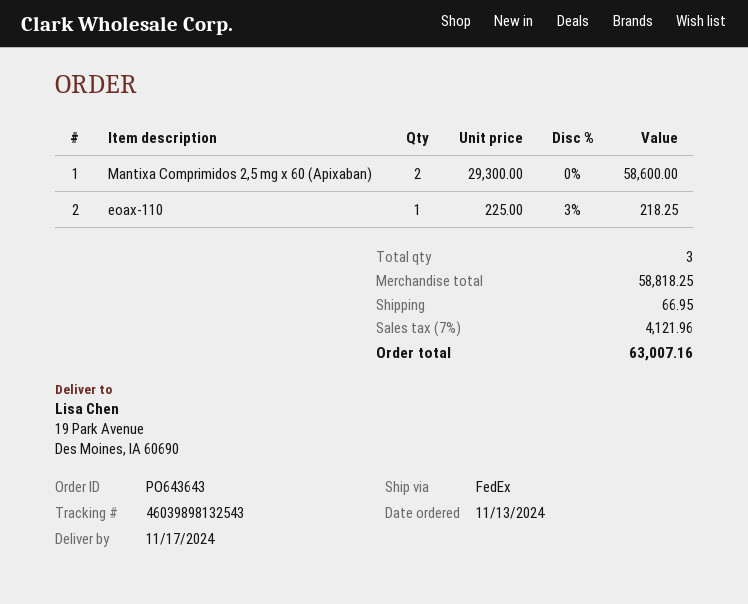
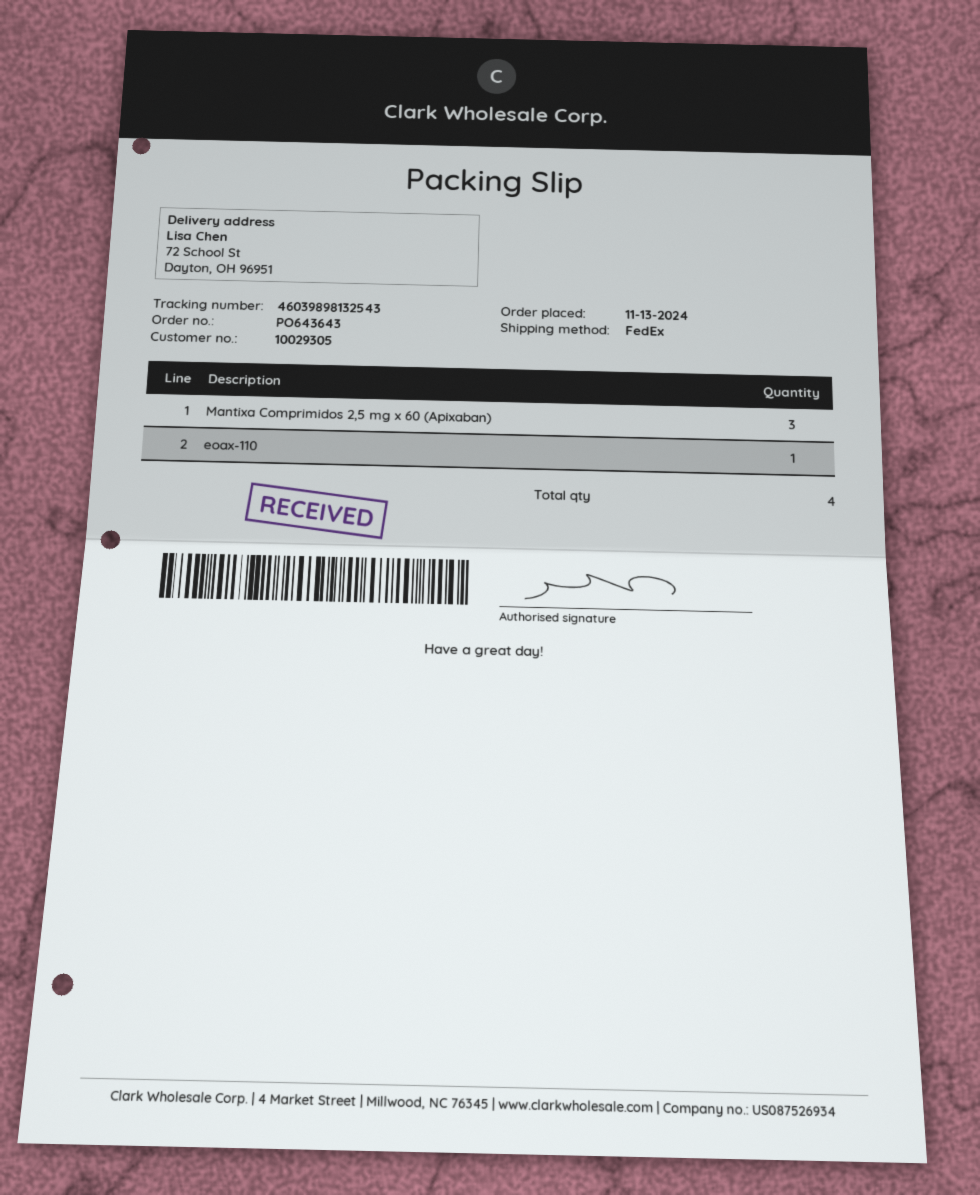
ship to: 19 Park Avenue, Des Moines, IA 60690 -> 72 School St, Dayton, OH 96951
Mantixa Comprimidos 2,5 mg x 60 (Apixaban): 2 -> 3
total quantity: 3 -> 4

